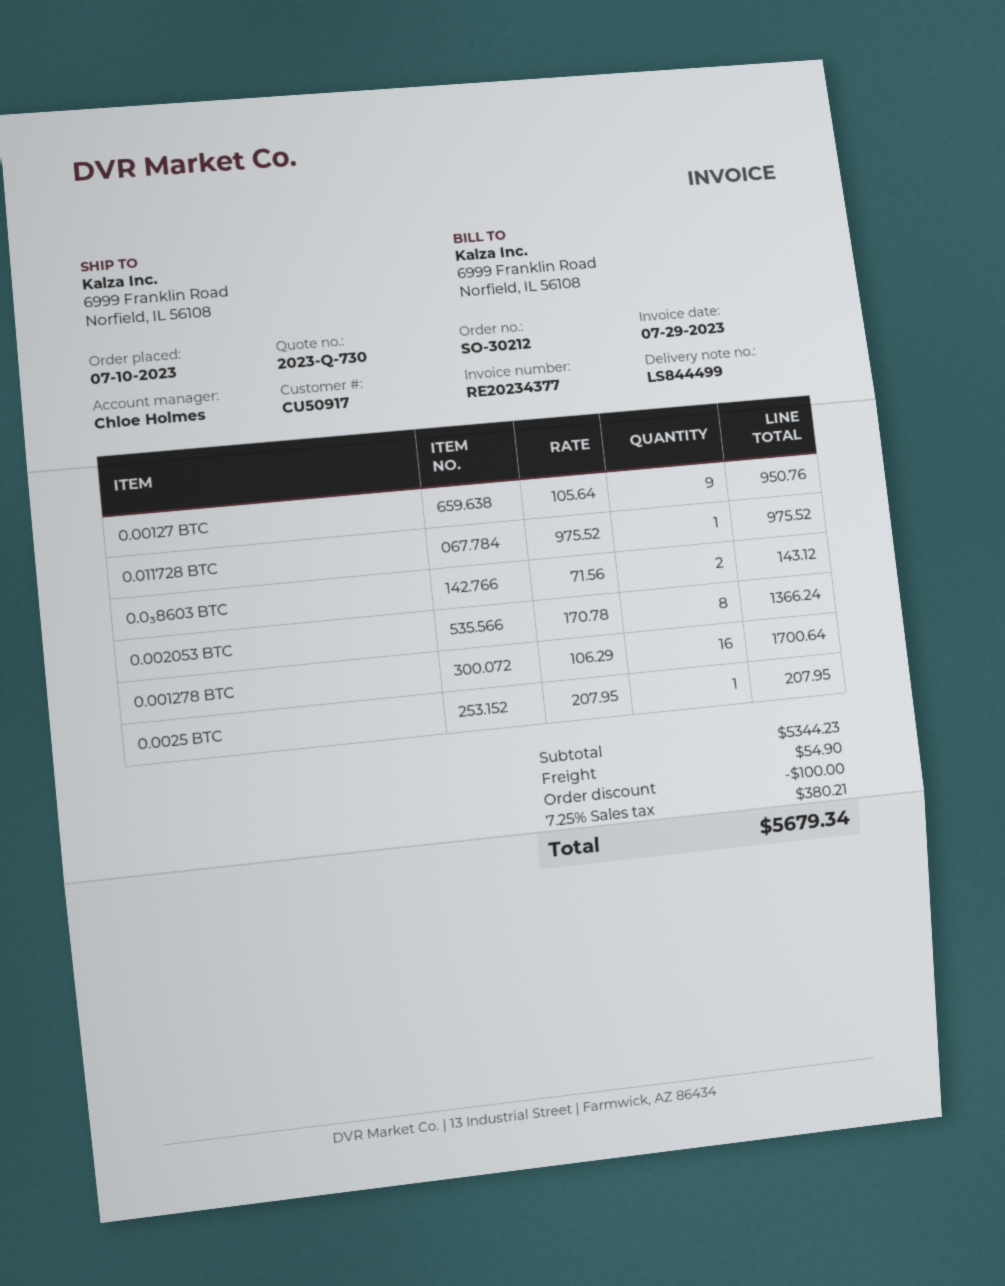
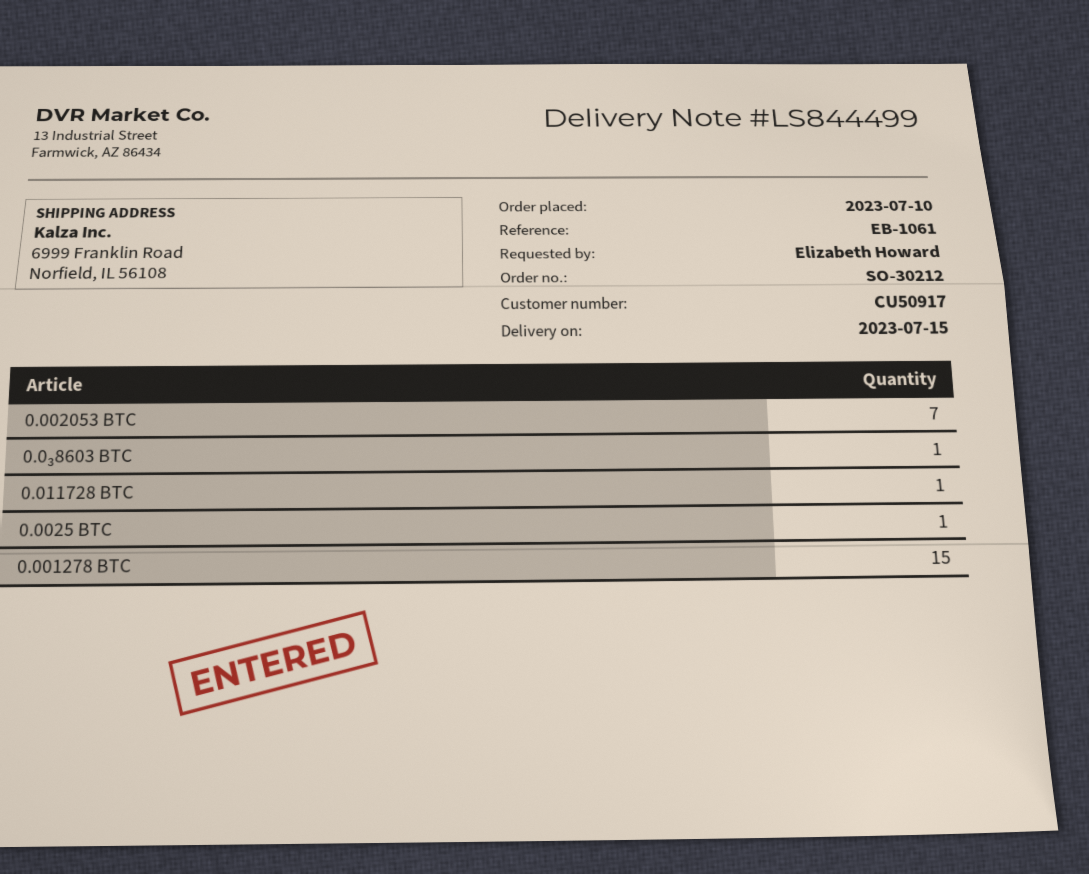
0.00127 BTC: 9 -> none
0.0₃8603 BTC: 2 -> 1
0.002053 BTC: 8 -> 7
0.001278 BTC: 16 -> 15

